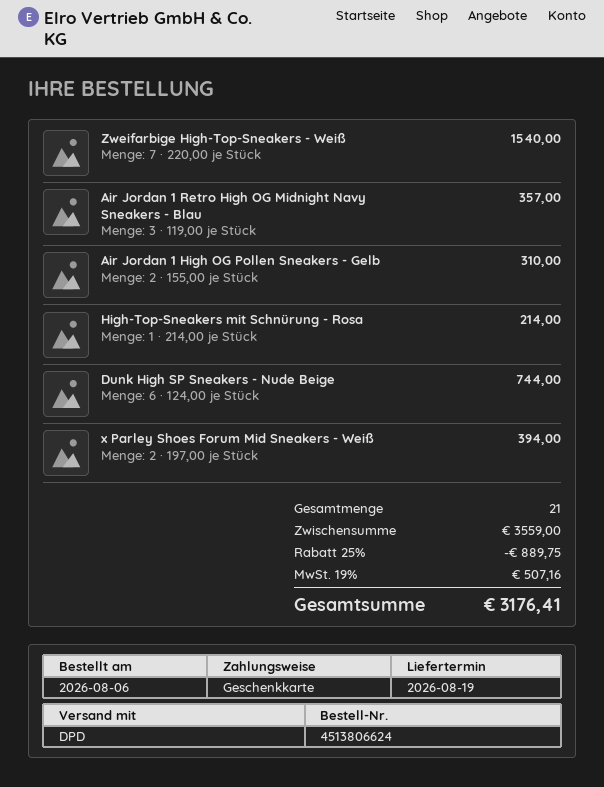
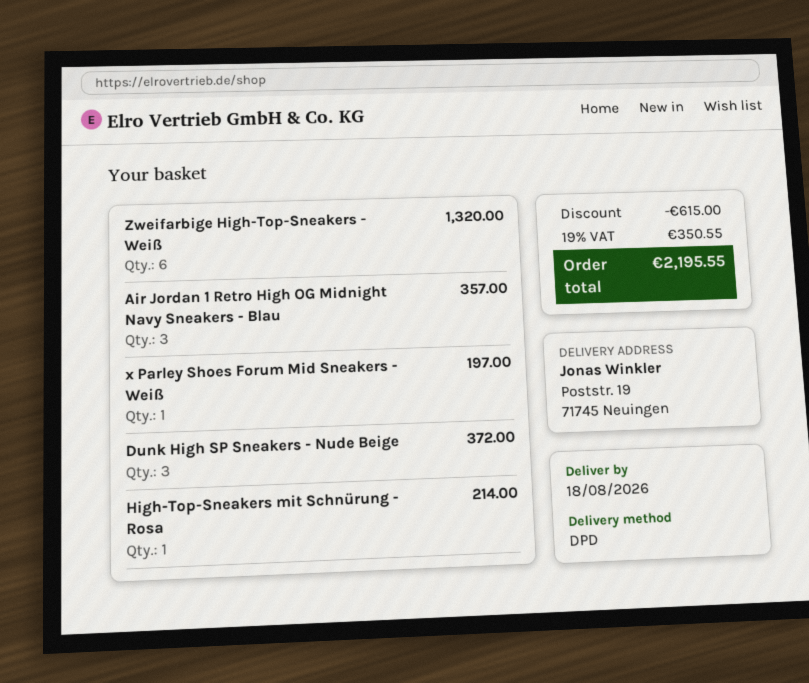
delivery date: 2026-08-19 -> 2026-08-18
Zweifarbige High-Top-Sneakers - Weiß: 7 for 1540.00 -> 6 for 1320.00
Air Jordan 1 High OG Pollen Sneakers - Gelb: 2 for 310.00 -> none
Dunk High SP Sneakers - Nude Beige: 6 for 744.00 -> 3 for 372.00
x Parley Shoes Forum Mid Sneakers - Weiß: 2 for 394.00 -> 1 for 197.00
discount: 889.75 -> 615.00
tax: 19% = 507.16 -> 19% = 350.55
total: 3176.41 -> 2195.55

